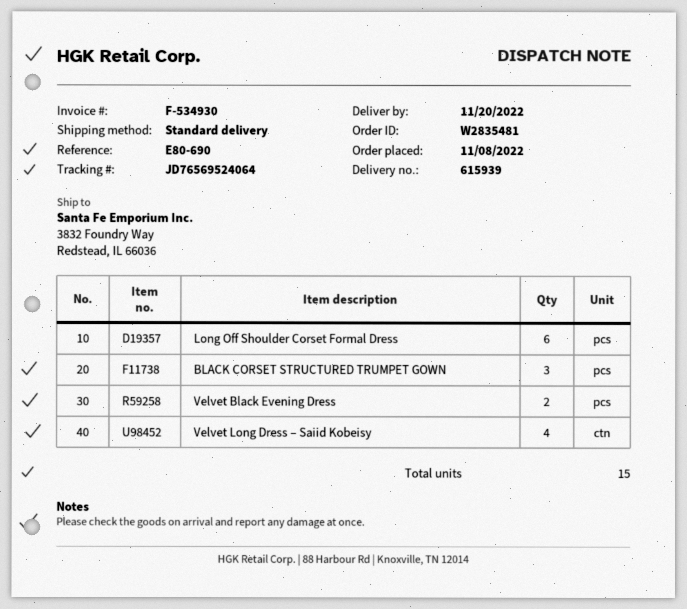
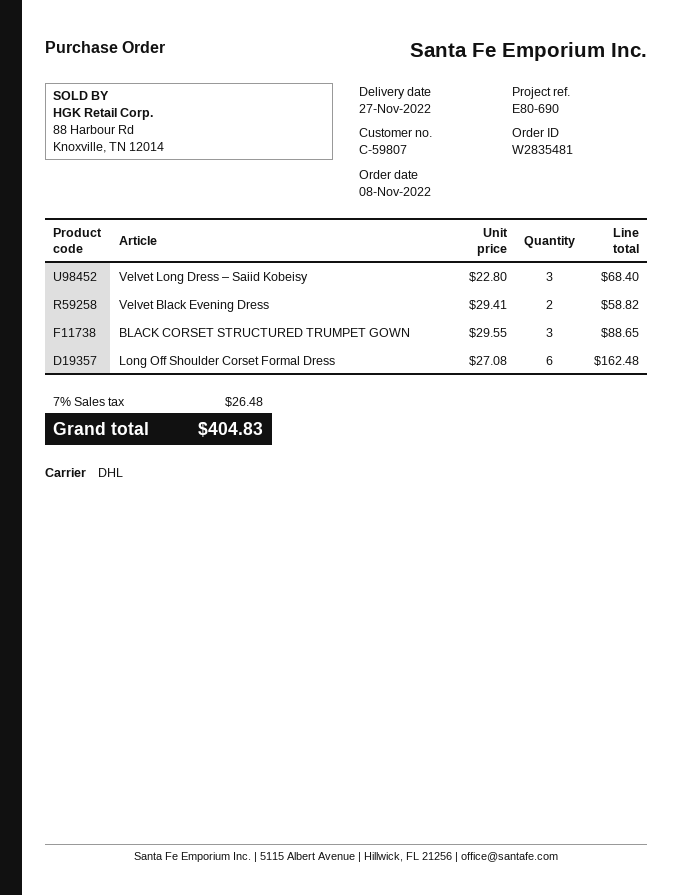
delivery date: 2022-11-20 -> 2022-11-27
shipping method: standard -> DHL
Velvet Long Dress – Saiid Kobeisy: 4 -> 3

